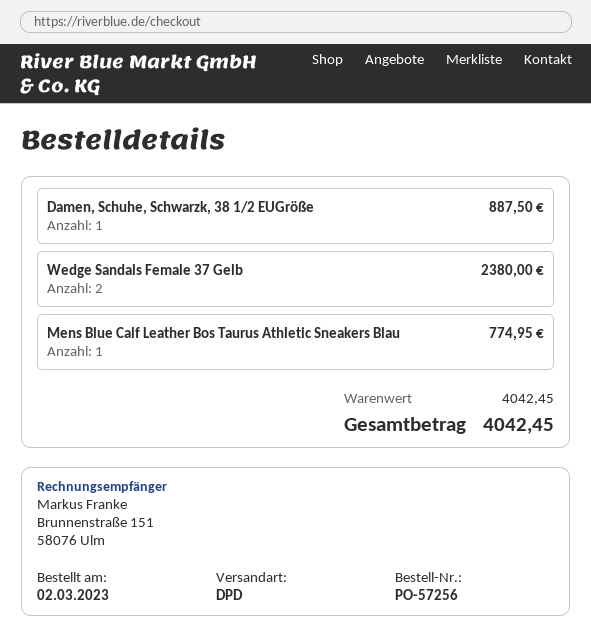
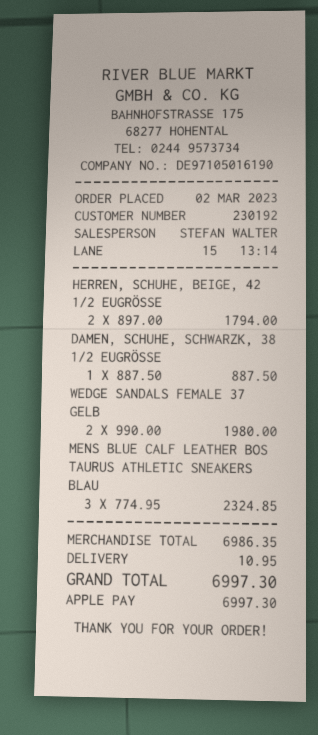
Wedge Sandals Female 37 Gelb: 2 for 2380.00 -> 2 for 1980.00
Mens Blue Calf Leather Bos Taurus Athletic Sneakers Blau: 1 for 774.95 -> 3 for 2324.85
HERREN, SCHUHE, BEIGE, 42 1/2 EUGRÖSSE: none -> 2 for 1794.00
subtotal: 4042.45 -> 6986.35
shipping: none -> 10.95
total: 4042.45 -> 6997.30

